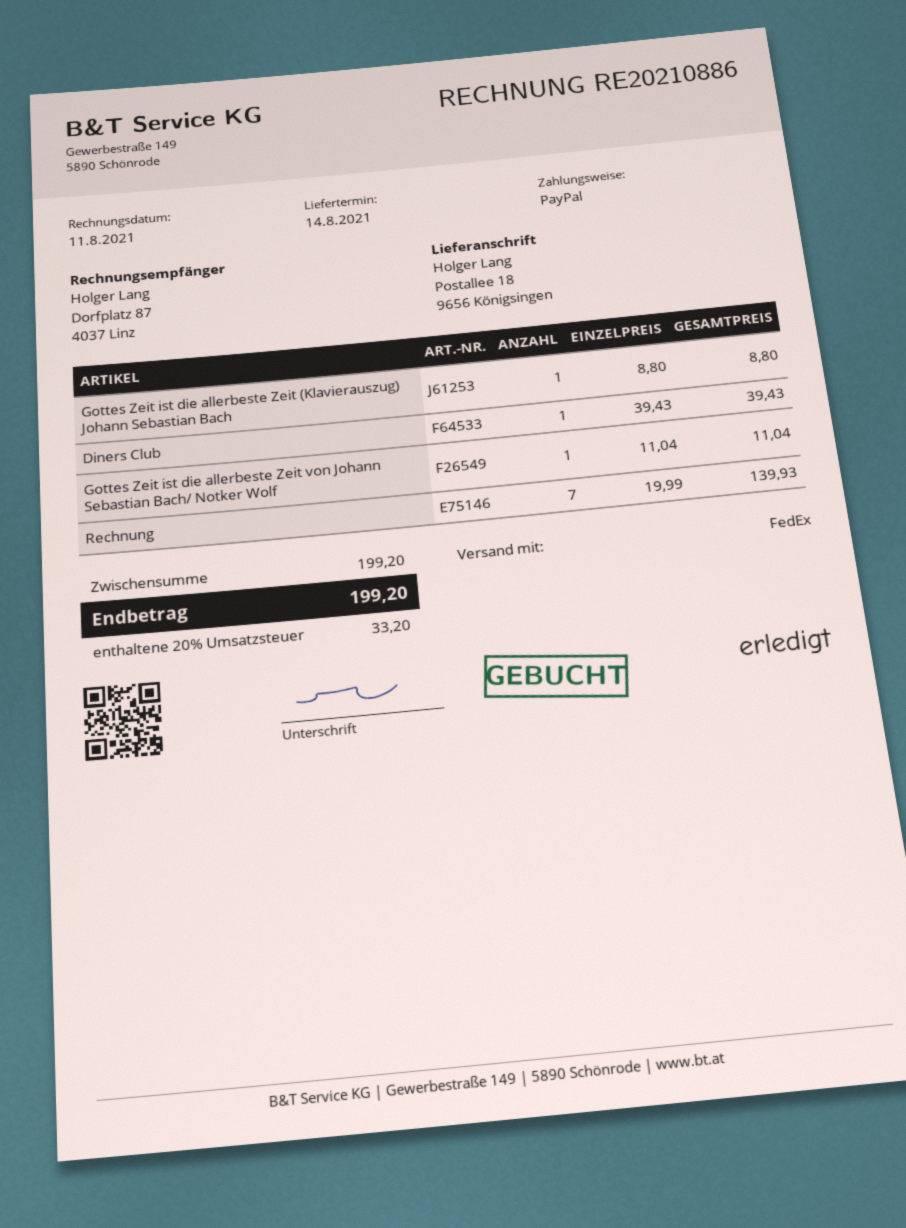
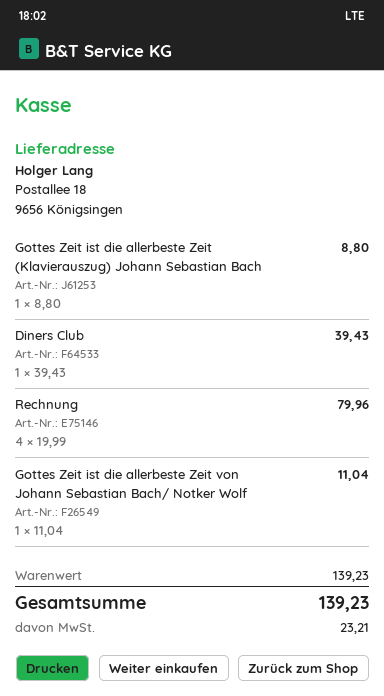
Rechnung: 7 x 19.99 = 139.93 -> 4 x 19.99 = 79.96
subtotal: 199.20 -> 139.23
tax: 33.20 -> 23.21
total: 199.20 -> 139.23

